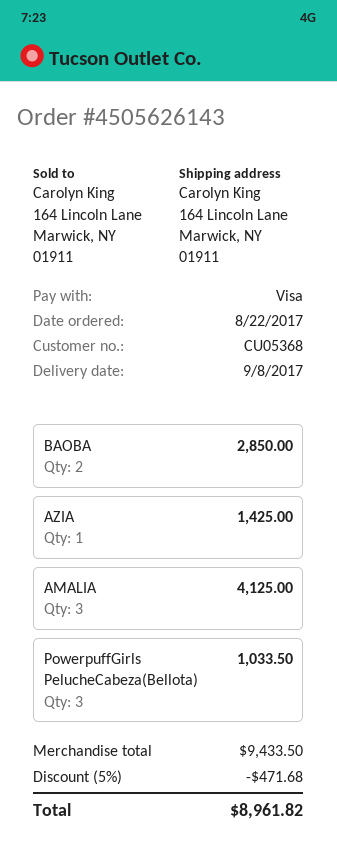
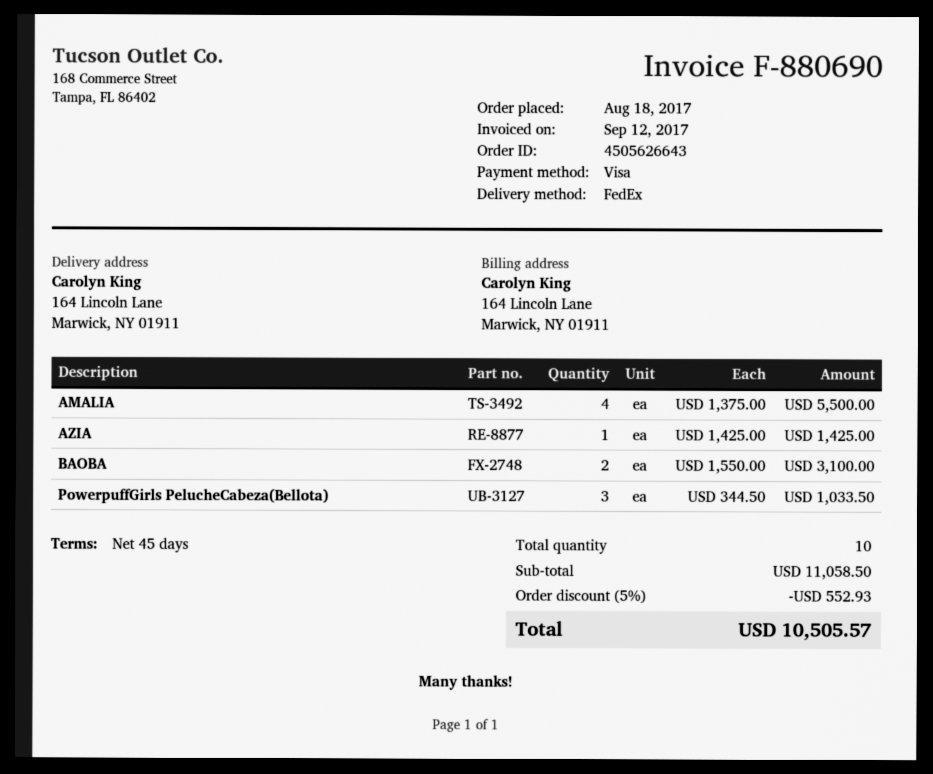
order number: 4505626143 -> 4505626643
order date: 2017-08-22 -> 2017-08-18
BAOBA: 2 for 2850.00 -> 2 for 3100.00
AMALIA: 3 for 4125.00 -> 4 for 5500.00
subtotal: 9433.50 -> 11058.50
discount: 5% = 471.68 -> 5% = 552.93
total: 8961.82 -> 10505.57

